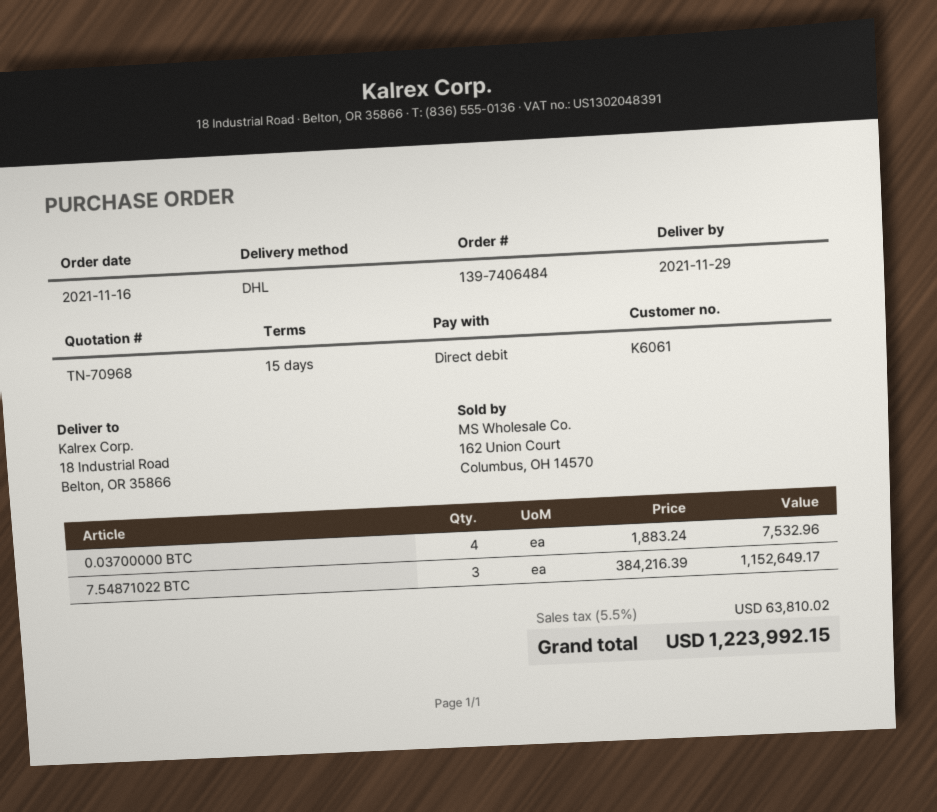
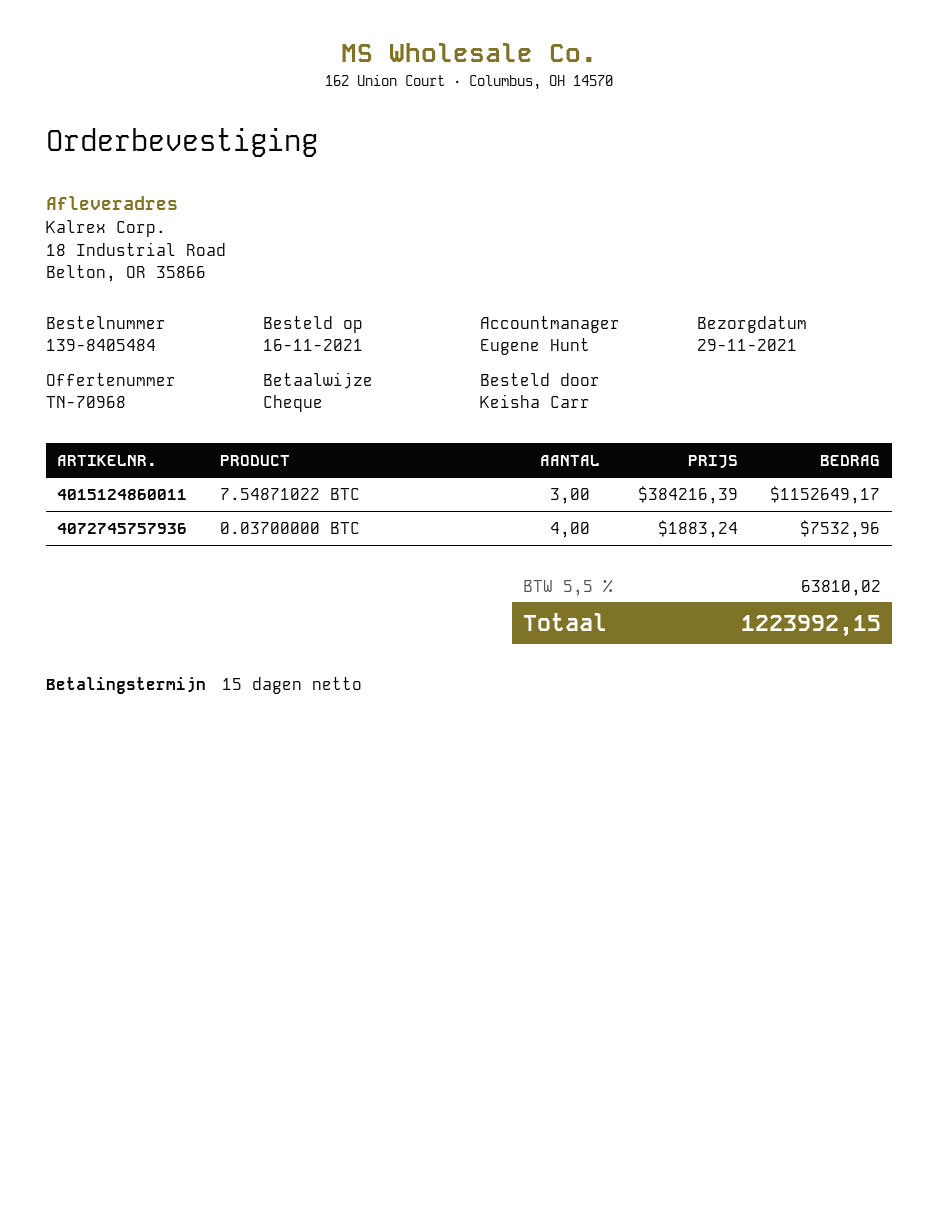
order number: 139-7406484 -> 139-8405484
payment method: direct debit -> cheque

